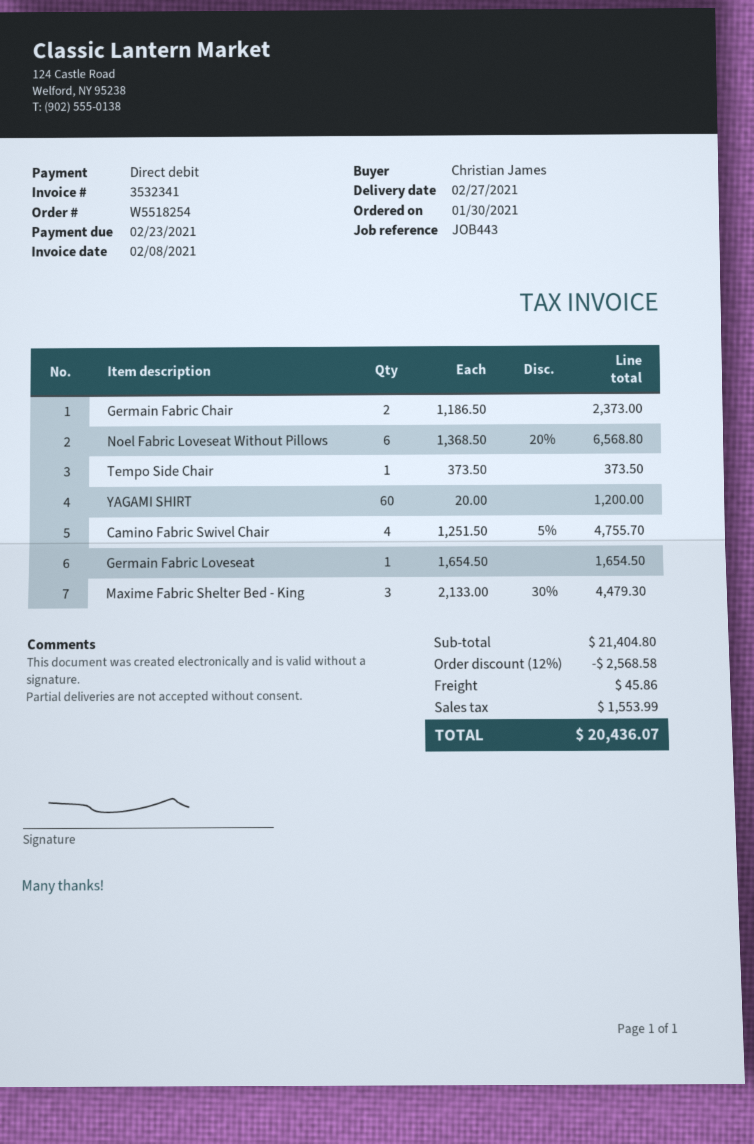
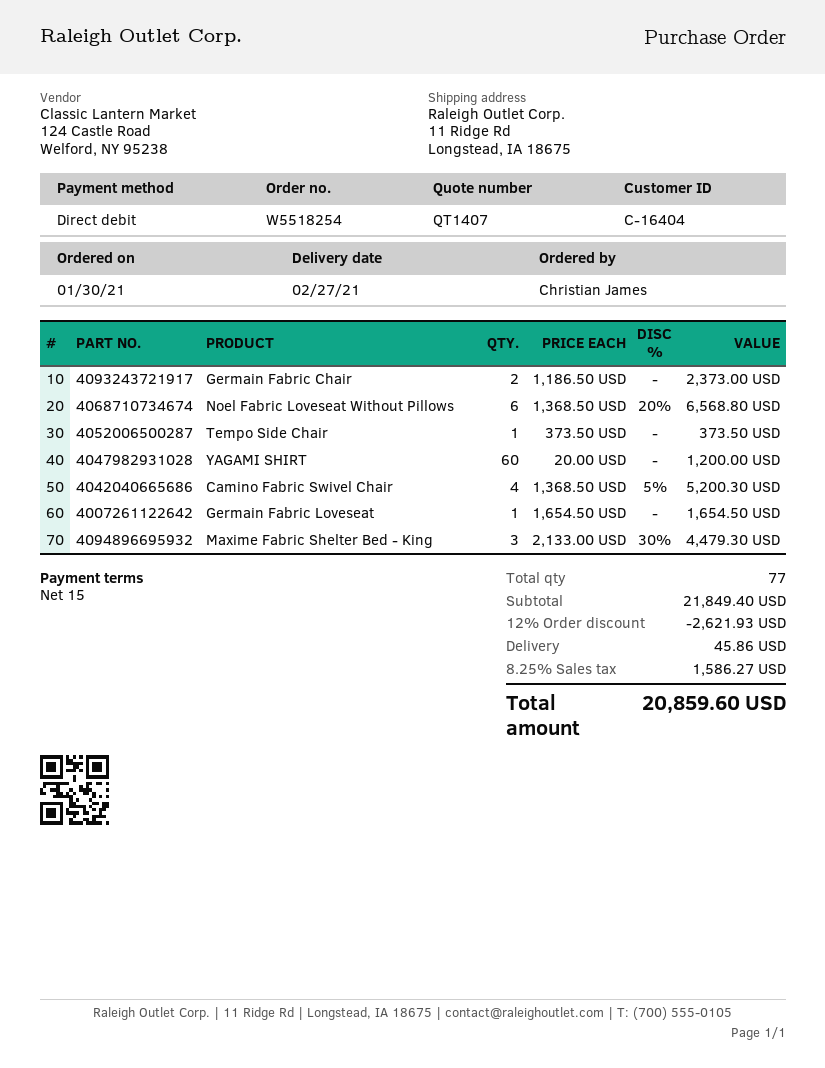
Camino Fabric Swivel Chair: 4 x 1251.50 - 5% = 4755.70 -> 4 x 1368.50 - 5% = 5200.30
subtotal: 21404.80 -> 21849.40
discount: 12% = 2568.58 -> 12% = 2621.93
tax: 1553.99 -> 1586.27
total: 20436.07 -> 20859.60

